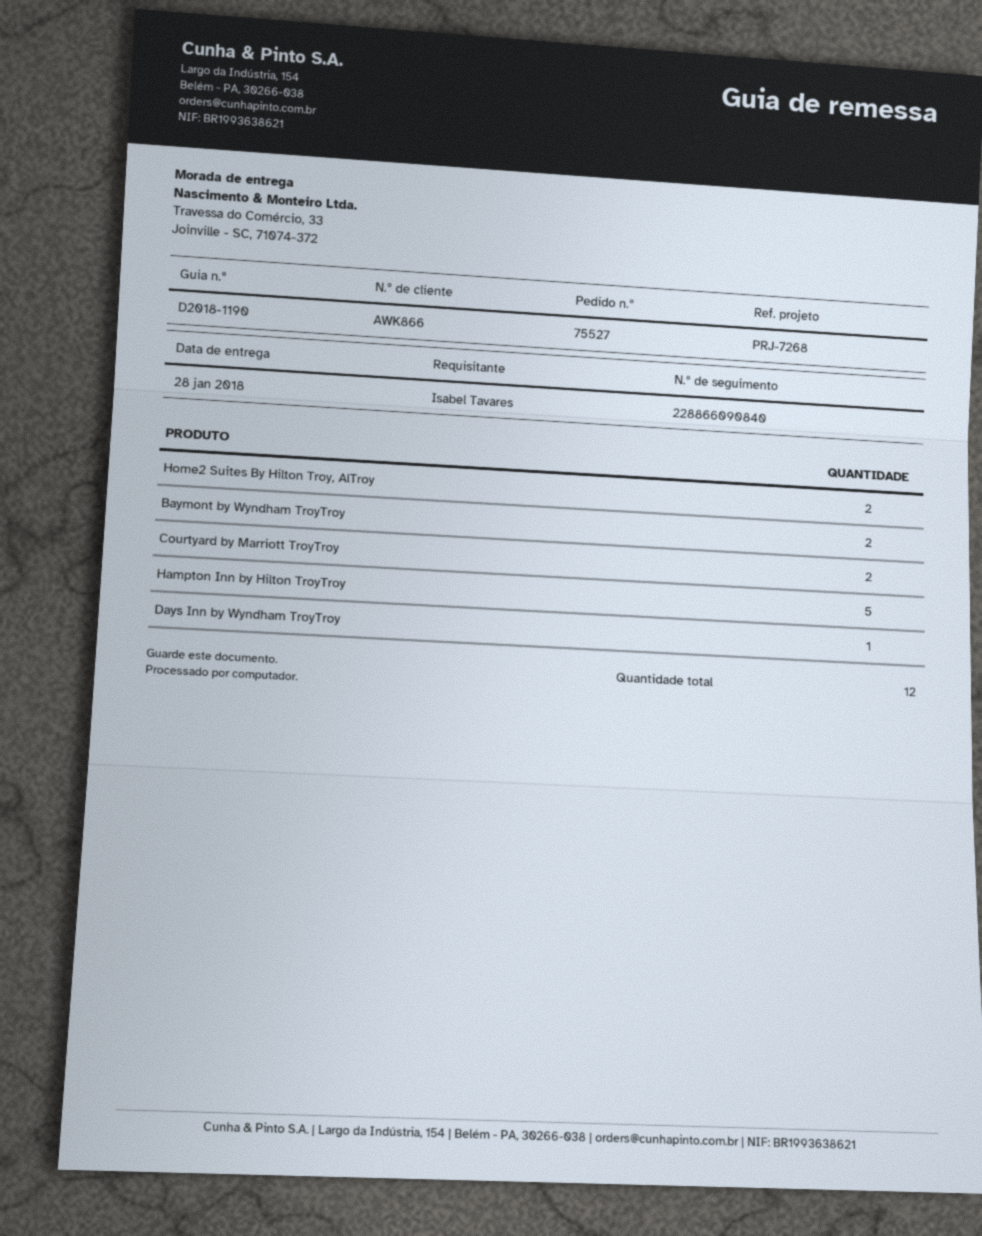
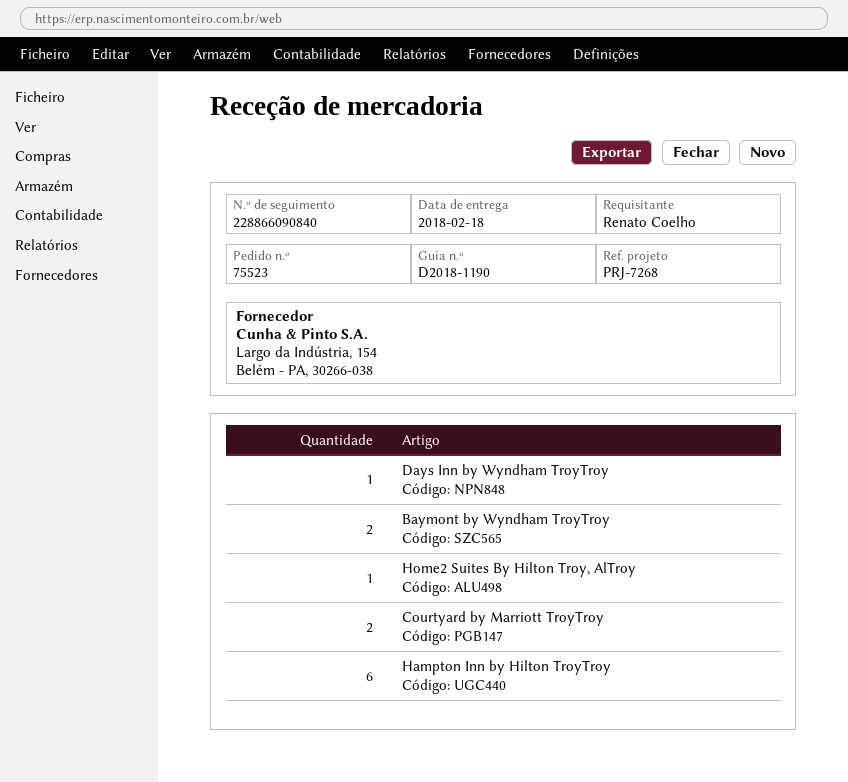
order number: 75527 -> 75523
delivery date: 2018-01-28 -> 2018-02-18
ordered by: Isabel Tavares -> Renato Coelho
Home2 Suites By Hilton Troy, AlTroy: 2 -> 1
Hampton Inn by Hilton TroyTroy: 5 -> 6

